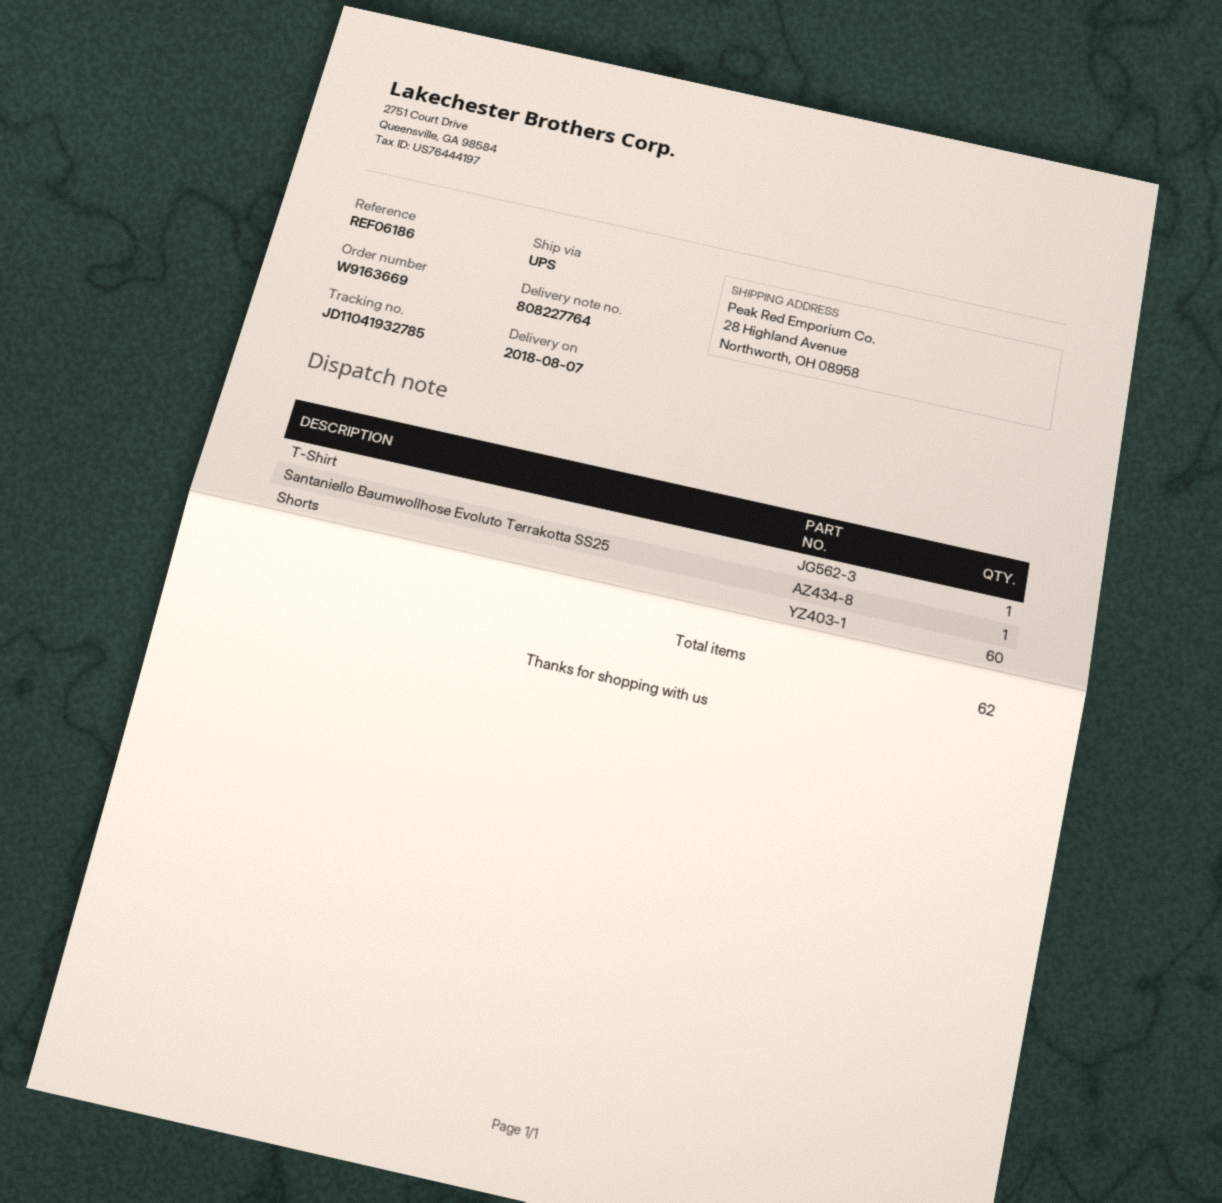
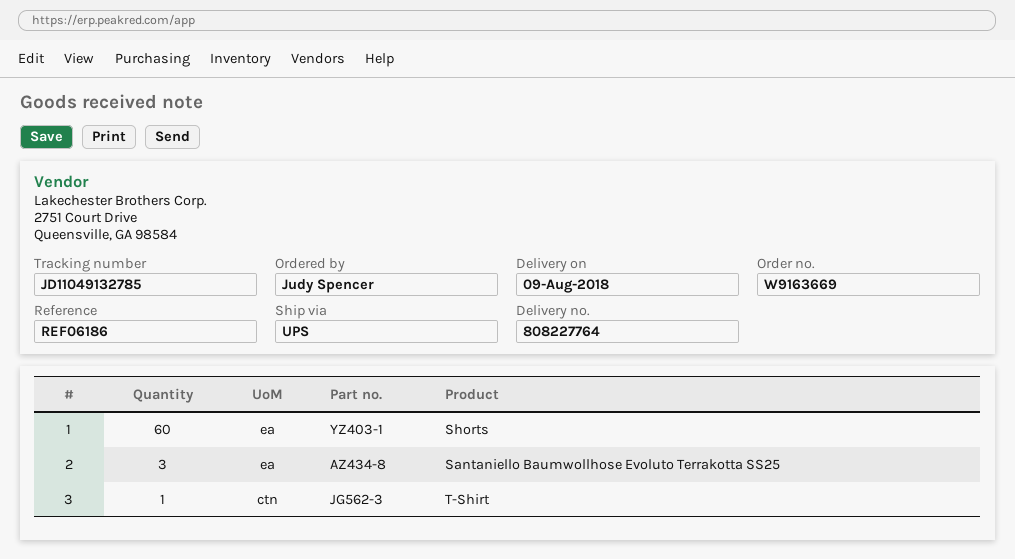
delivery date: 2018-08-07 -> 2018-08-09
tracking number: JD11041932785 -> JD11049132785
Santaniello Baumwollhose Evoluto Terrakotta SS25: 1 -> 3

